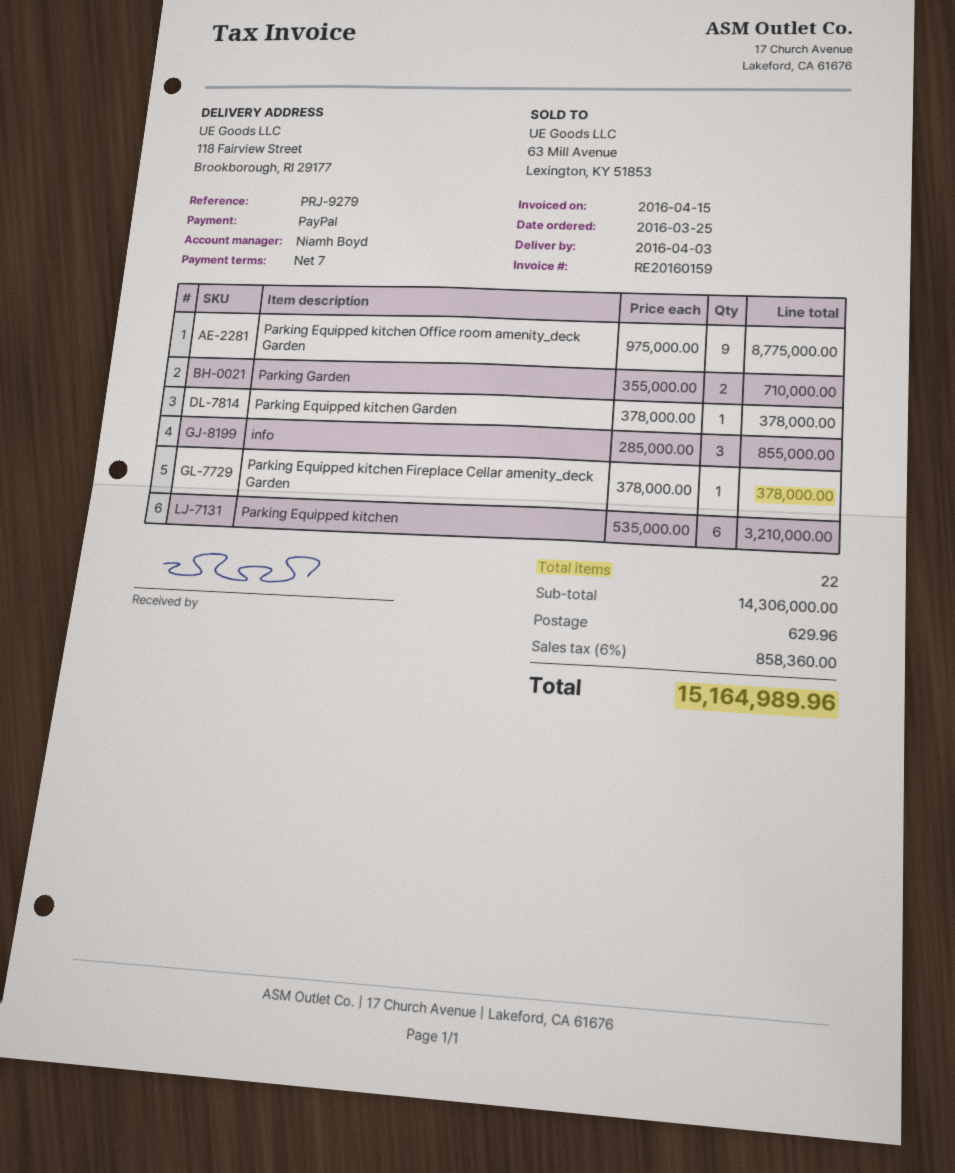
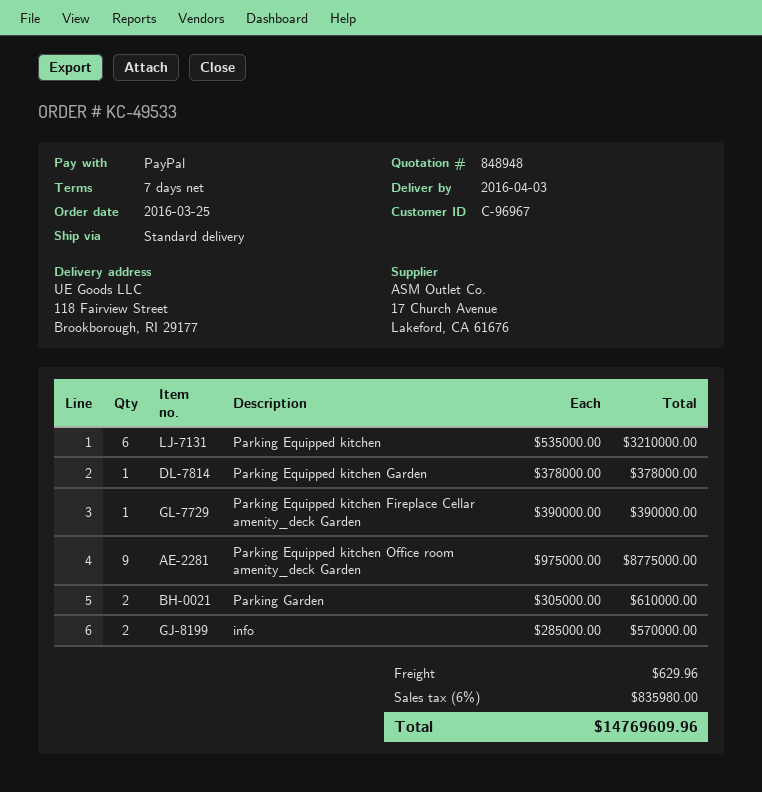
Parking Garden: 2 x 355000.00 = 710000.00 -> 2 x 305000.00 = 610000.00
info: 3 x 285000.00 = 855000.00 -> 2 x 285000.00 = 570000.00
Parking Equipped kitchen Fireplace Cellar amenity_deck Garden: 1 x 378000.00 = 378000.00 -> 1 x 390000.00 = 390000.00
tax: 6% = 858360.00 -> 6% = 835980.00
total: 15164989.96 -> 14769609.96

